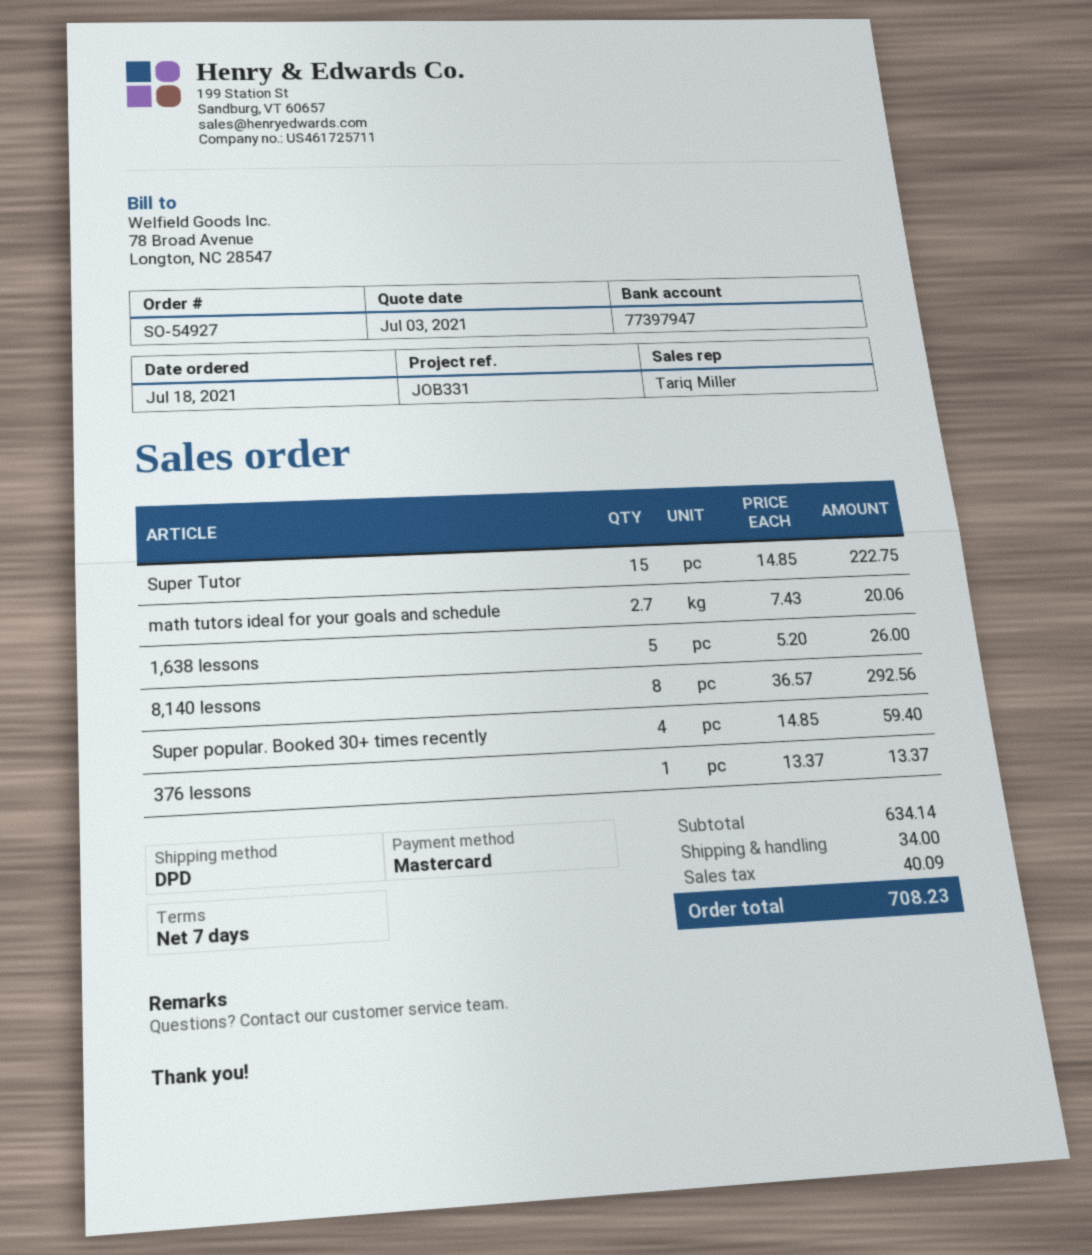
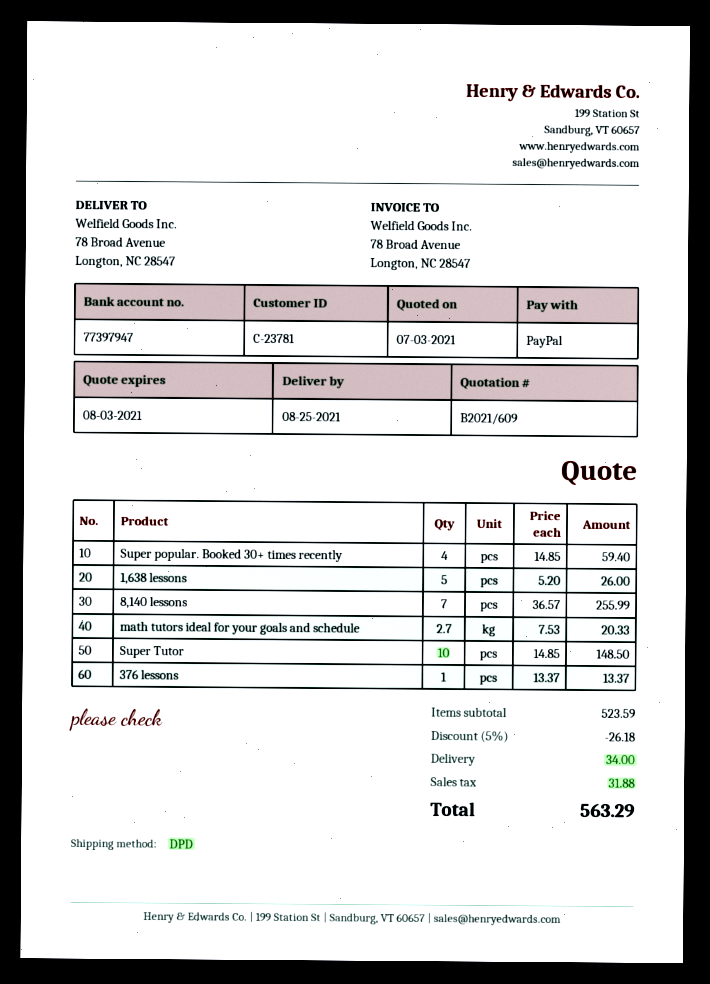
payment method: Mastercard -> PayPal
Super Tutor: 15 x 14.85 = 222.75 -> 10 x 14.85 = 148.50
math tutors ideal for your goals and schedule: 2.7 x 7.43 = 20.06 -> 2.7 x 7.53 = 20.33
8,140 lessons: 8 x 36.57 = 292.56 -> 7 x 36.57 = 255.99
subtotal: 634.14 -> 523.59
discount: none -> 5% = 26.18
tax: 40.09 -> 31.88
total: 708.23 -> 563.29

